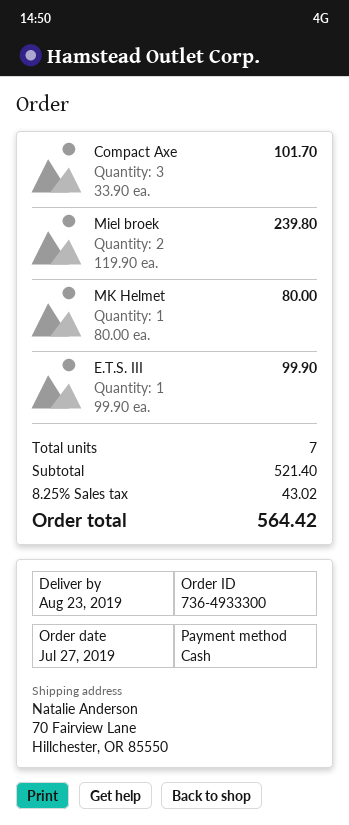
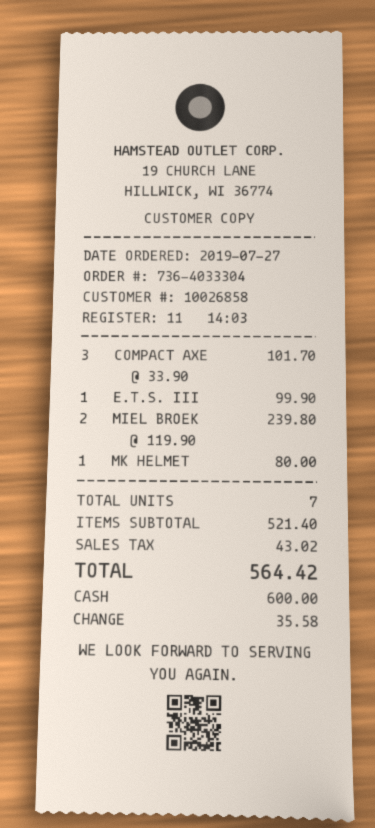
order number: 736-4933300 -> 736-4033304

